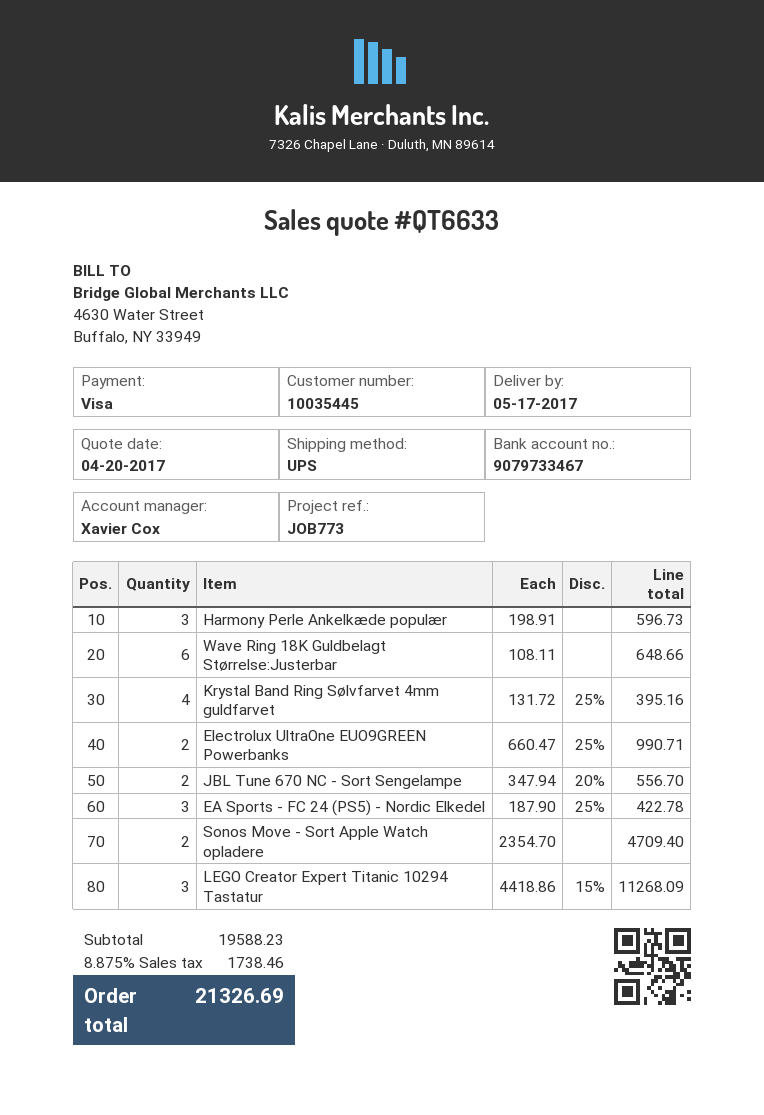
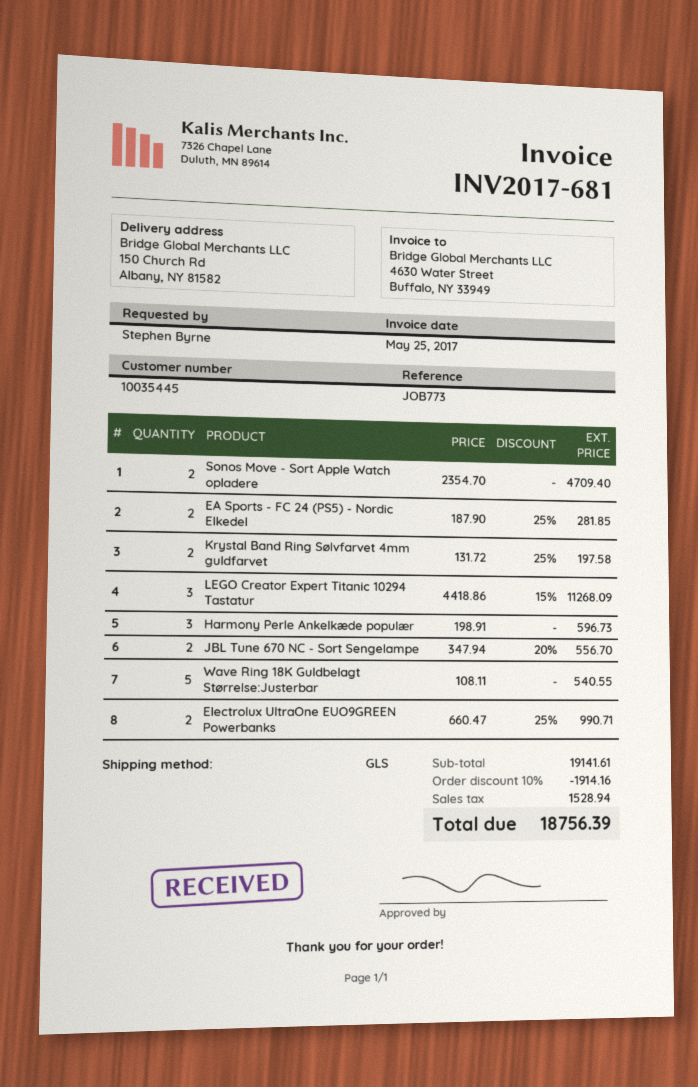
shipping method: UPS -> GLS
Wave Ring 18K Guldbelagt Størrelse:Justerbar: 6 x 108.11 = 648.66 -> 5 x 108.11 = 540.55
Krystal Band Ring Sølvfarvet 4mm guldfarvet: 4 x 131.72 - 25% = 395.16 -> 2 x 131.72 - 25% = 197.58
EA Sports - FC 24 (PS5) - Nordic Elkedel: 3 x 187.90 - 25% = 422.78 -> 2 x 187.90 - 25% = 281.85
subtotal: 19588.23 -> 19141.61
discount: none -> 10% = 1914.16
tax: 1738.46 -> 1528.94
total: 21326.69 -> 18756.39

